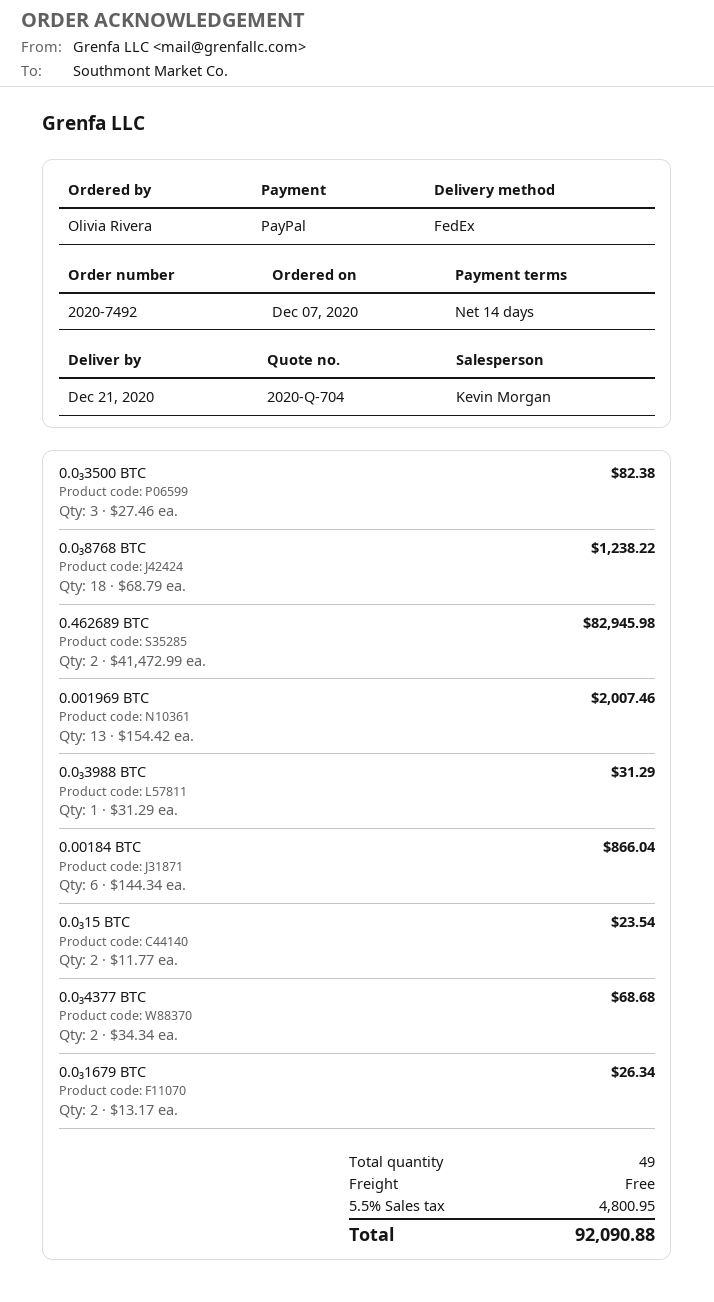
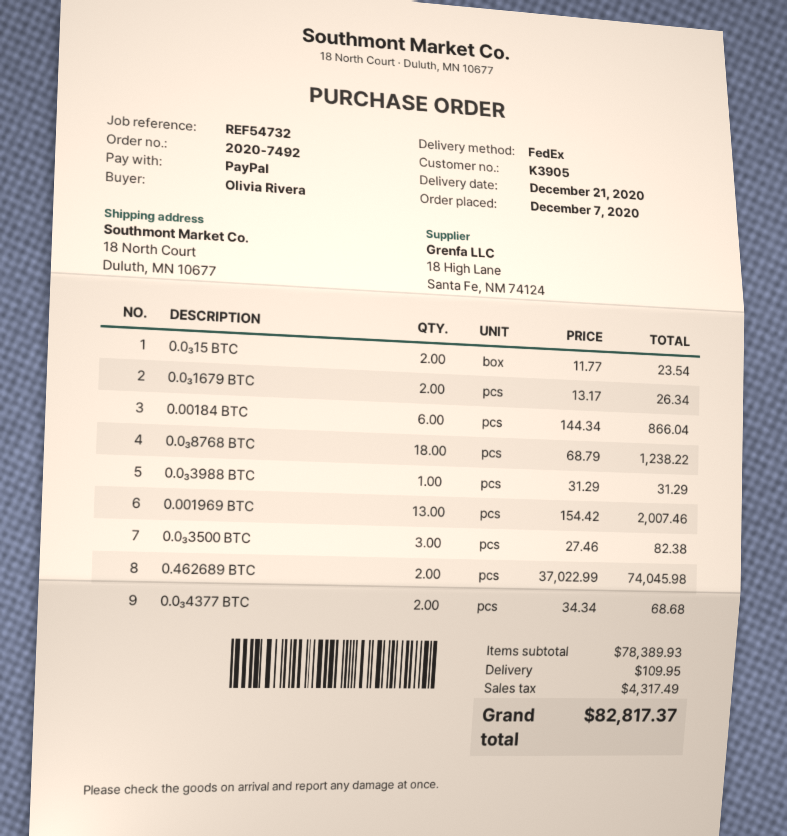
0.462689 BTC: 2 x 41472.99 = 82945.98 -> 2 x 37022.99 = 74045.98
shipping: 0.00 -> 109.95
tax: 4800.95 -> 4317.49
total: 92090.88 -> 82817.37

